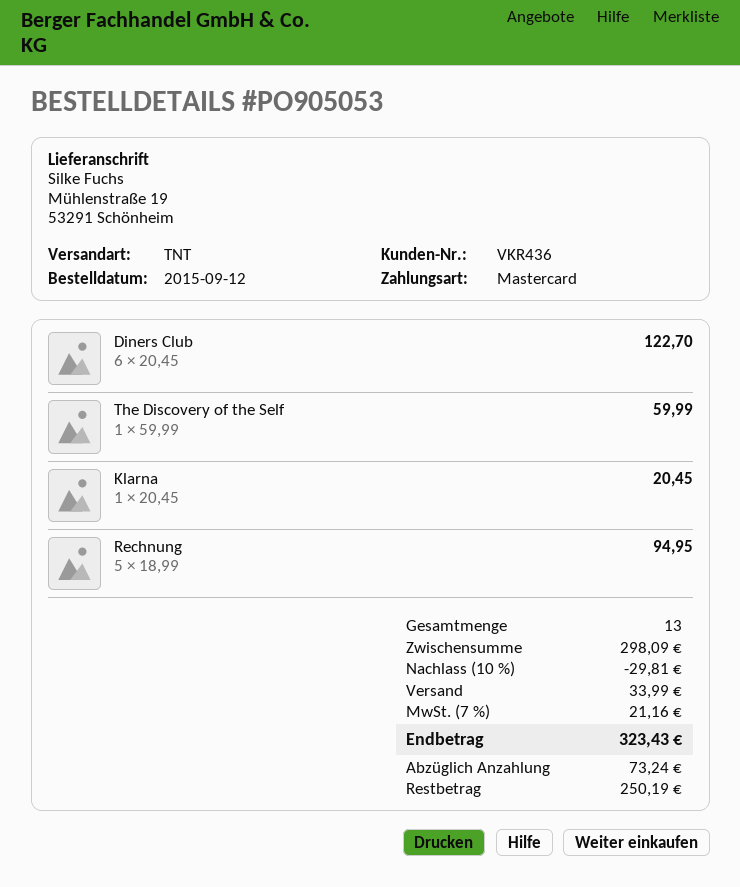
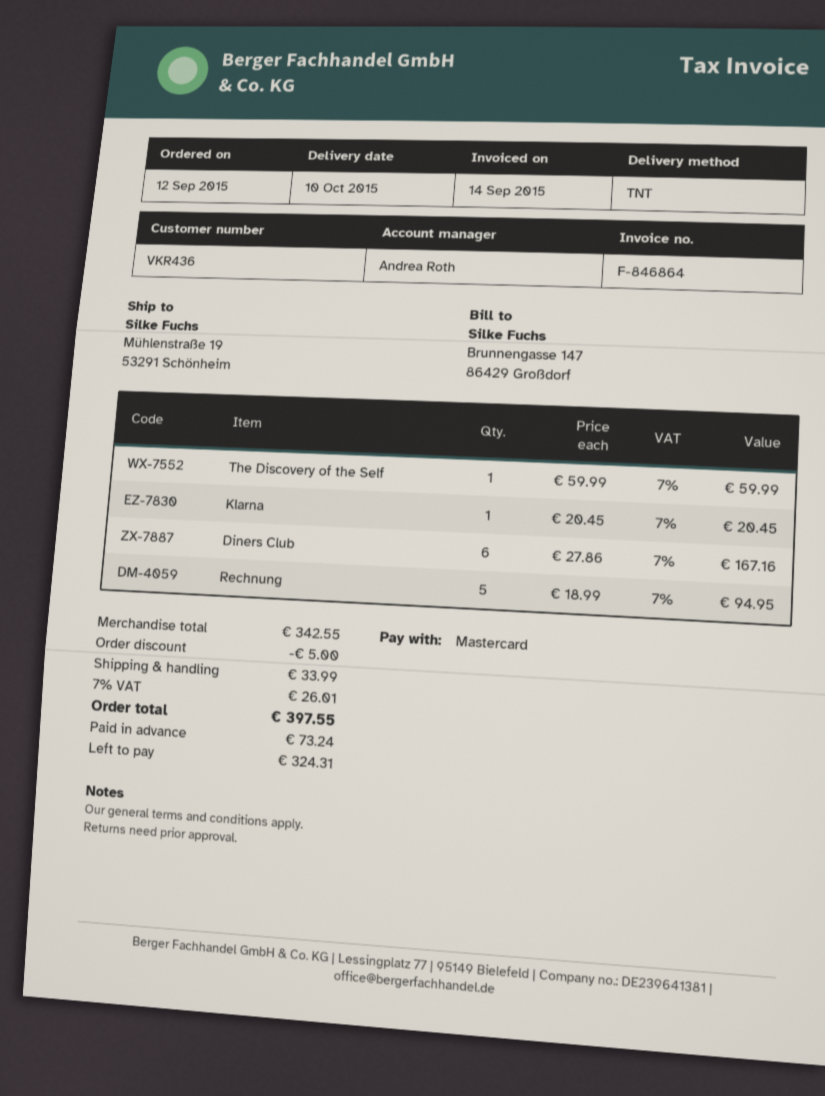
Diners Club: 6 x 20.45 = 122.70 -> 6 x 27.86 = 167.16
subtotal: 298.09 -> 342.55
discount: 29.81 -> 5.00
tax: 7% = 21.16 -> 7% = 26.01
total: 323.43 -> 397.55
balance: 250.19 -> 324.31

